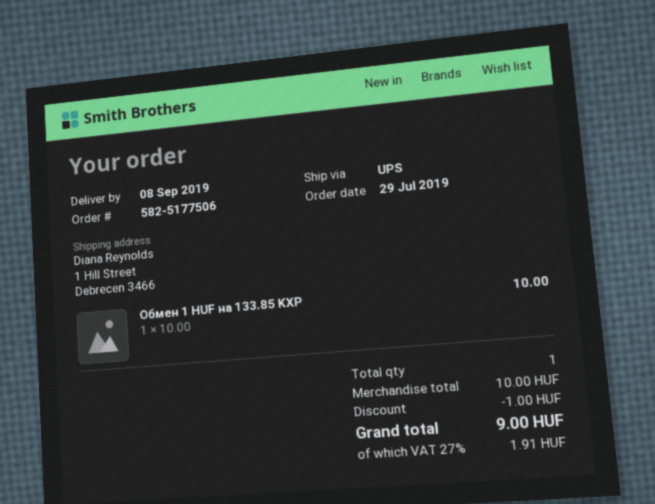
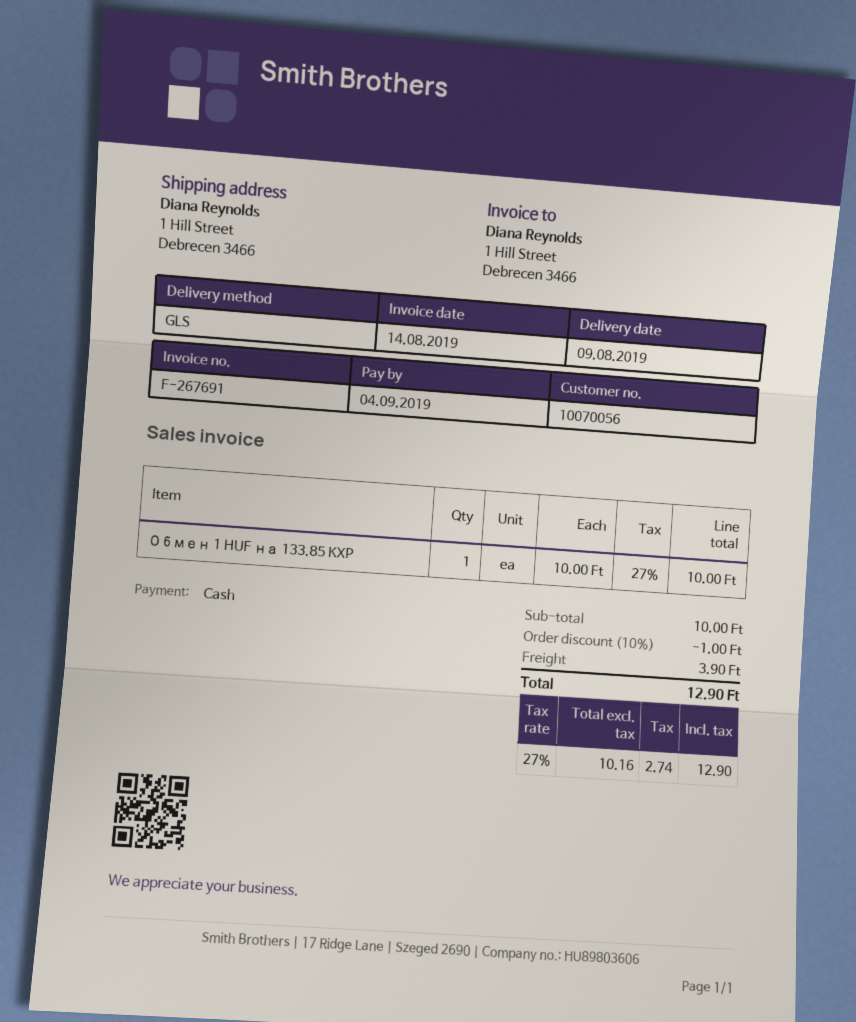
delivery date: 2019-09-08 -> 2019-08-09
shipping method: UPS -> GLS
shipping: none -> 3.90
tax: 27% = 1.91 -> 27% = 2.74
total: 9.00 -> 12.90

